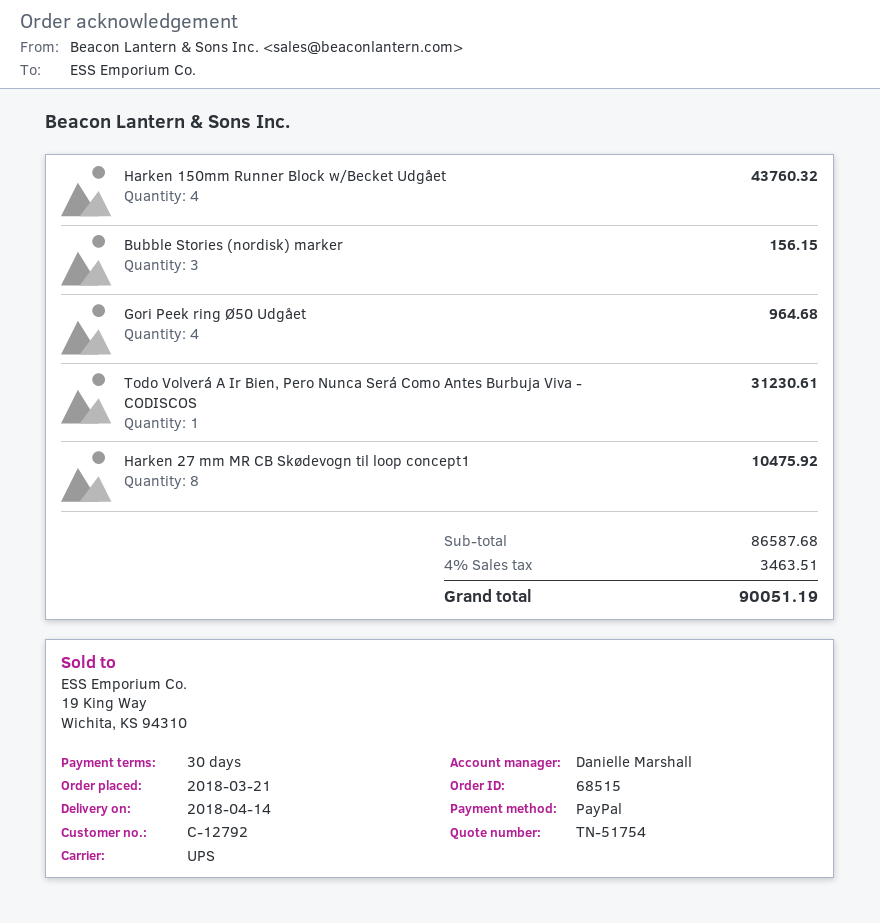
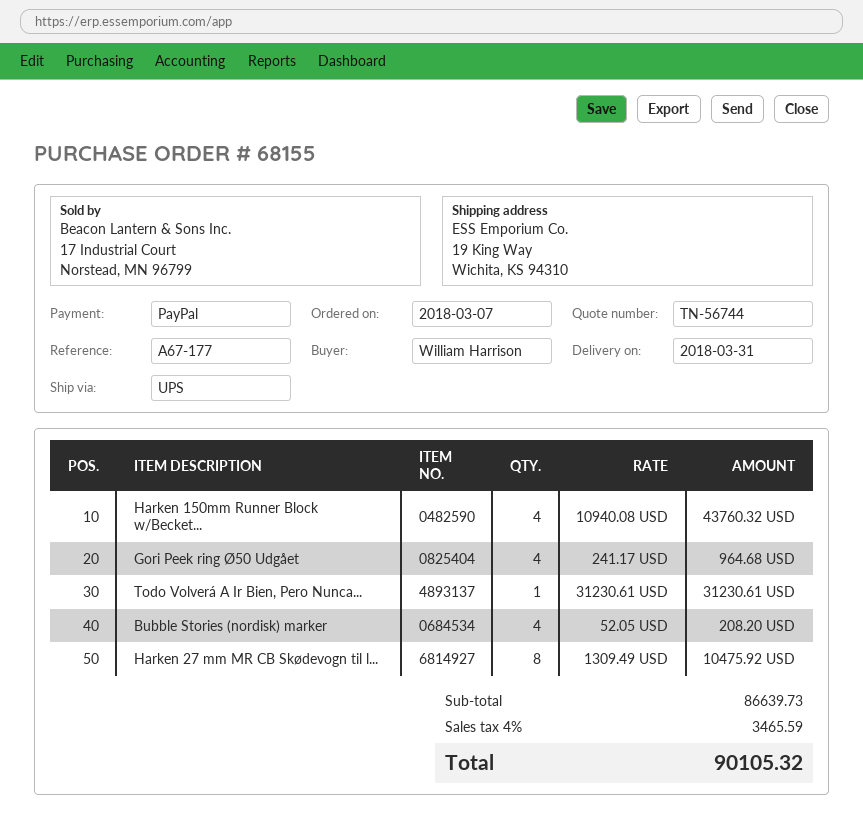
quote number: TN-51754 -> TN-56744
order number: 68515 -> 68155
order date: 2018-03-21 -> 2018-03-07
delivery date: 2018-04-14 -> 2018-03-31
Bubble Stories (nordisk) marker: 3 for 156.15 -> 4 for 208.20
subtotal: 86587.68 -> 86639.73
tax: 4% = 3463.51 -> 4% = 3465.59
total: 90051.19 -> 90105.32

